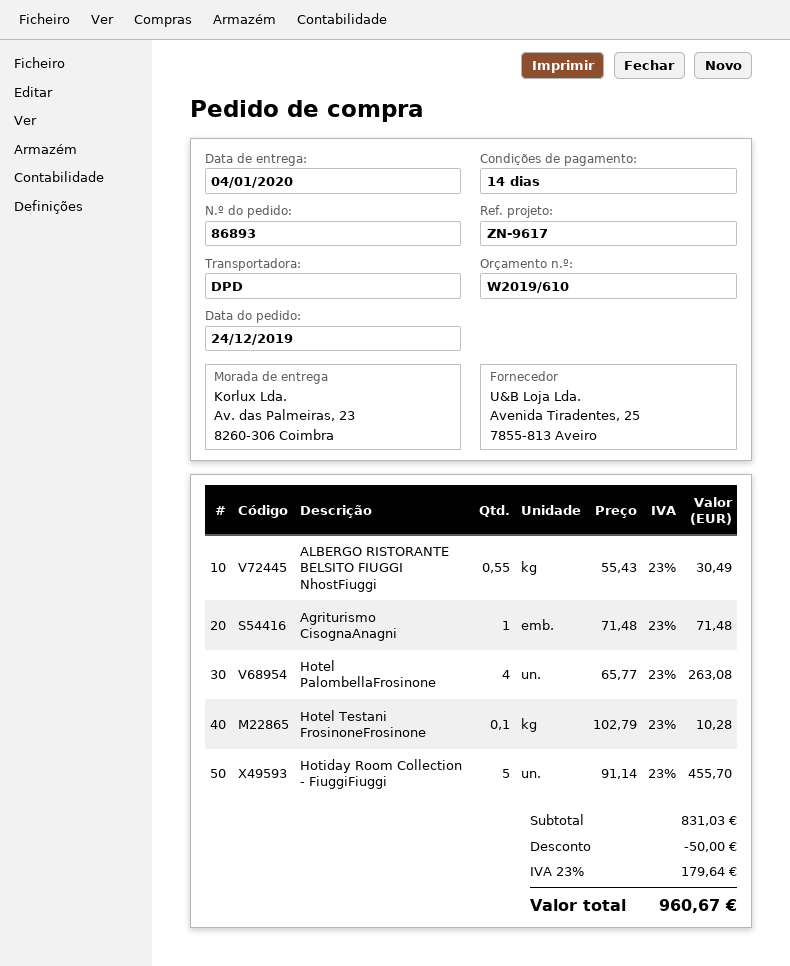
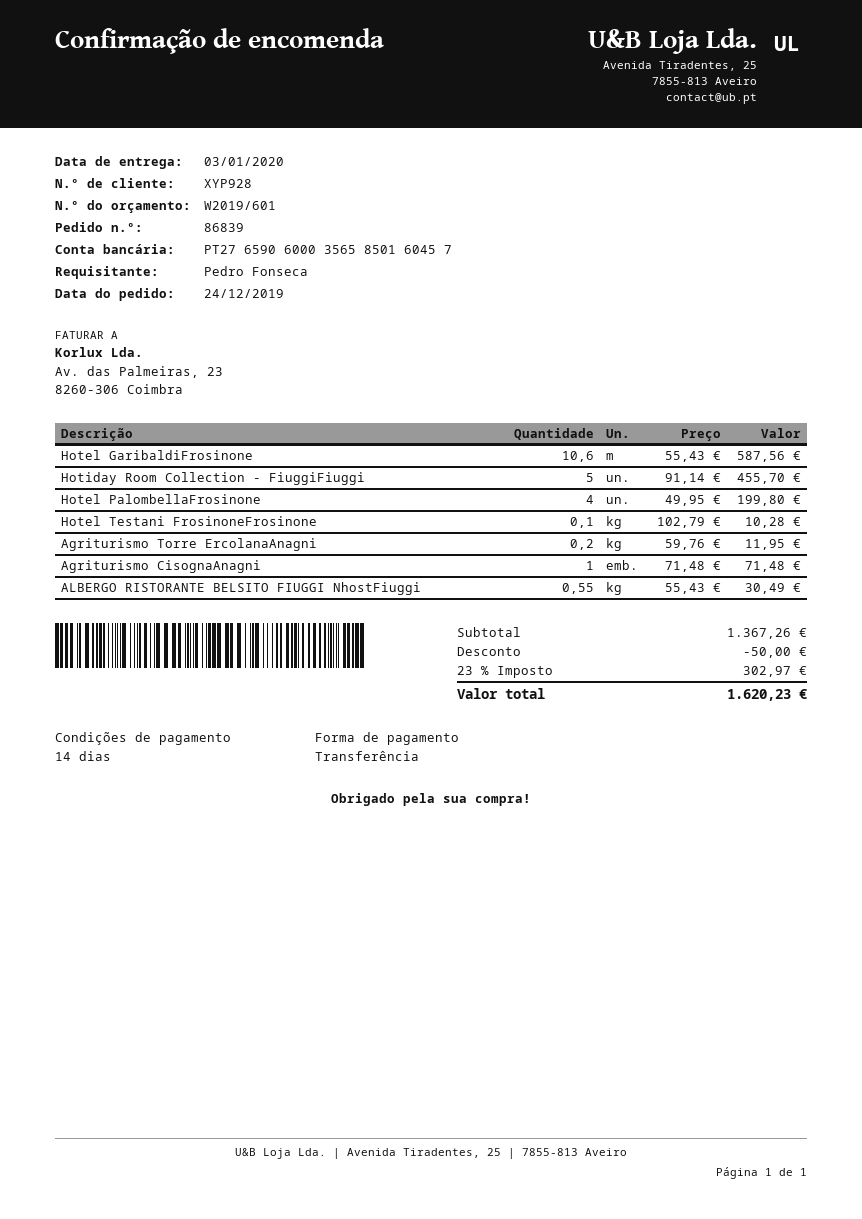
quote number: W2019/610 -> W2019/601
order number: 86893 -> 86839
delivery date: 2020-01-04 -> 2020-01-03
Hotel PalombellaFrosinone: 4 x 65.77 = 263.08 -> 4 x 49.95 = 199.80
Hotel GaribaldiFrosinone: none -> 10.6 x 55.43 = 587.56
Agriturismo Torre ErcolanaAnagni: none -> 0.2 x 59.76 = 11.95
subtotal: 831.03 -> 1367.26
tax: 23% = 179.64 -> 23% = 302.97
total: 960.67 -> 1620.23

